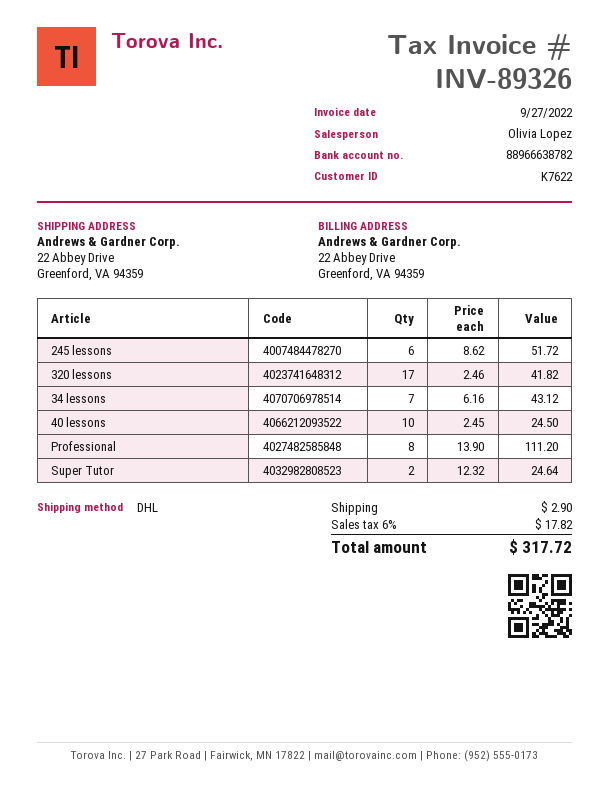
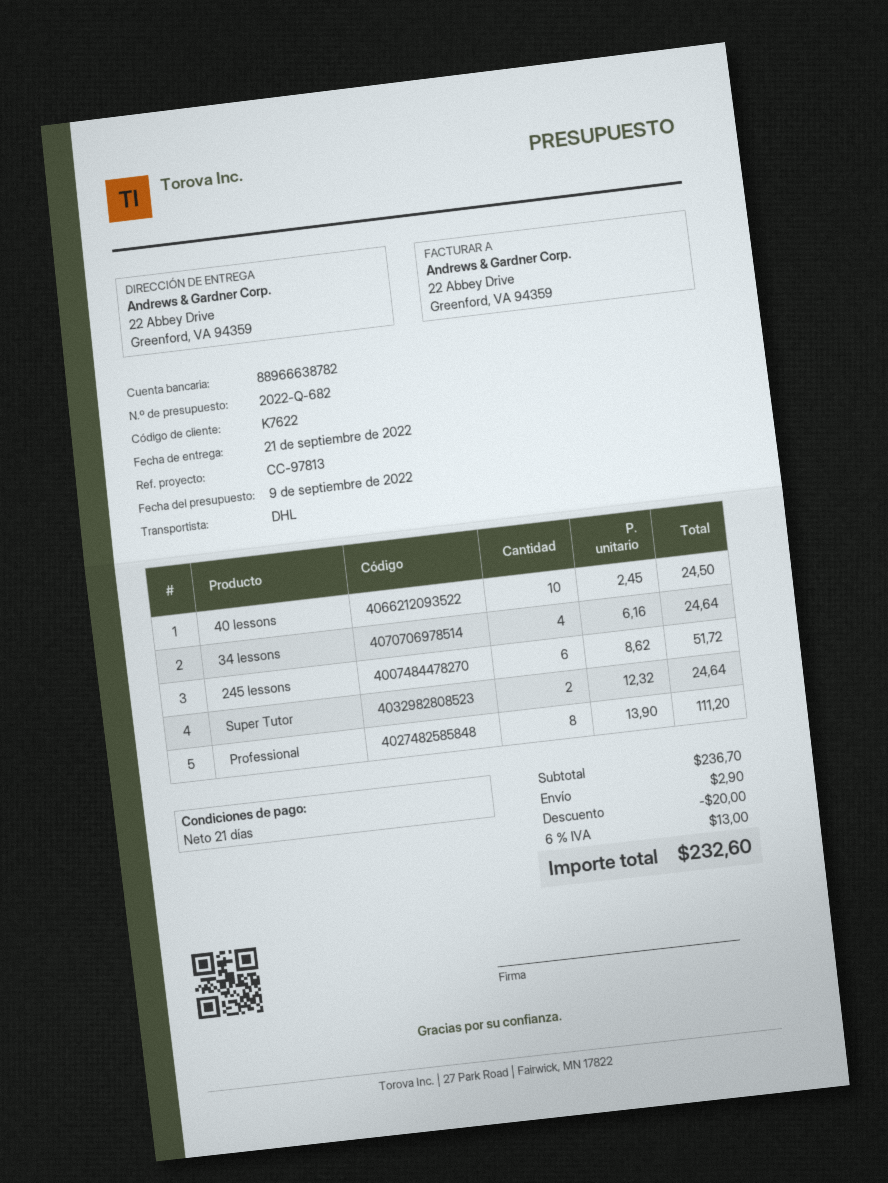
320 lessons: 17 x 2.46 = 41.82 -> none
34 lessons: 7 x 6.16 = 43.12 -> 4 x 6.16 = 24.64
discount: none -> 20.00
tax: 6% = 17.82 -> 6% = 13.00
total: 317.72 -> 232.60

